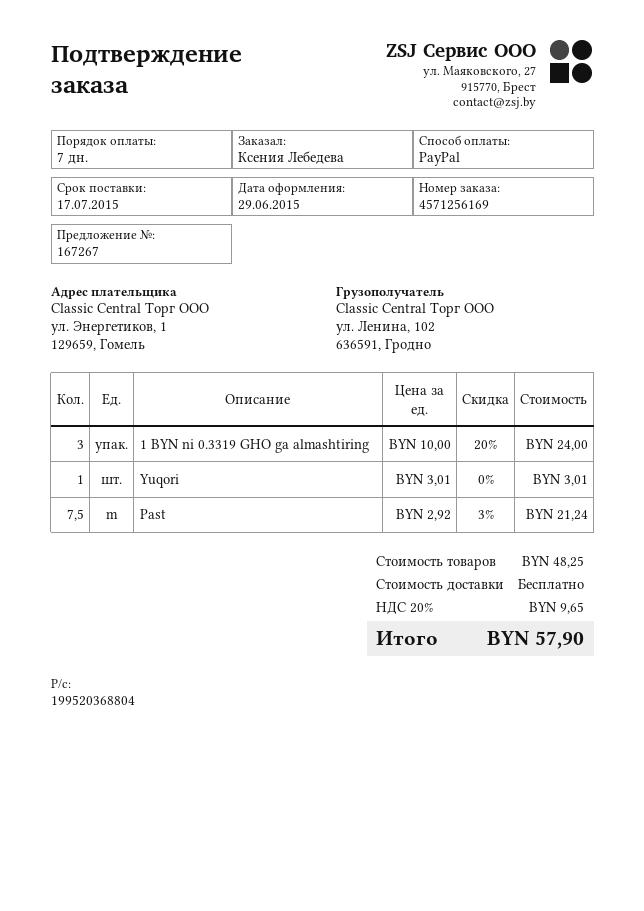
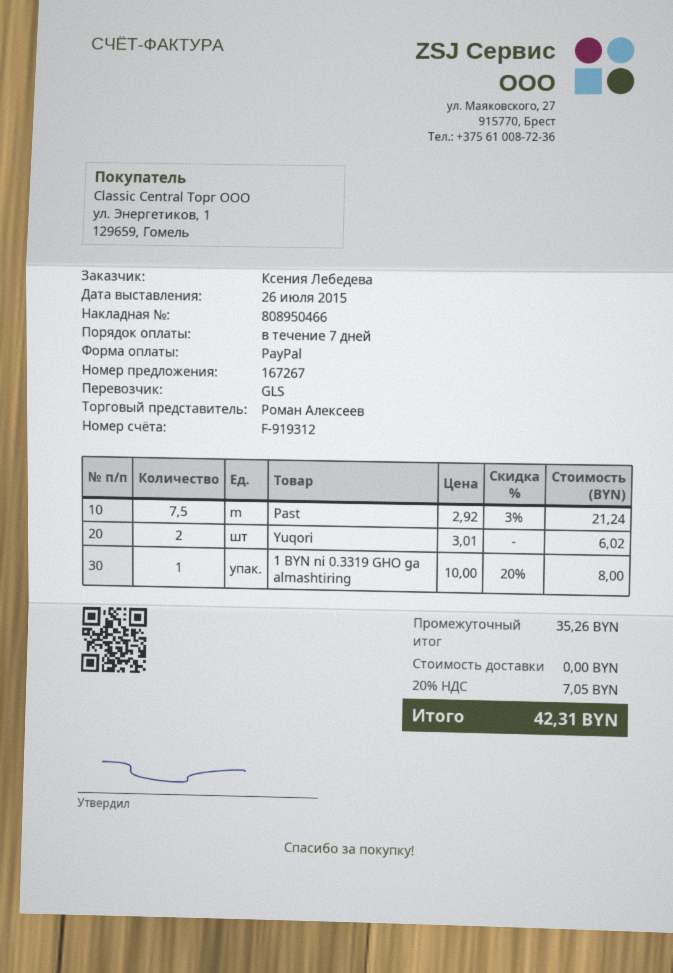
1 BYN ni 0.3319 GHO ga almashtiring: 3 x 10.00 - 20% = 24.00 -> 1 x 10.00 - 20% = 8.00
Yuqori: 1 x 3.01 = 3.01 -> 2 x 3.01 = 6.02
subtotal: 48.25 -> 35.26
tax: 20% = 9.65 -> 20% = 7.05
total: 57.90 -> 42.31

